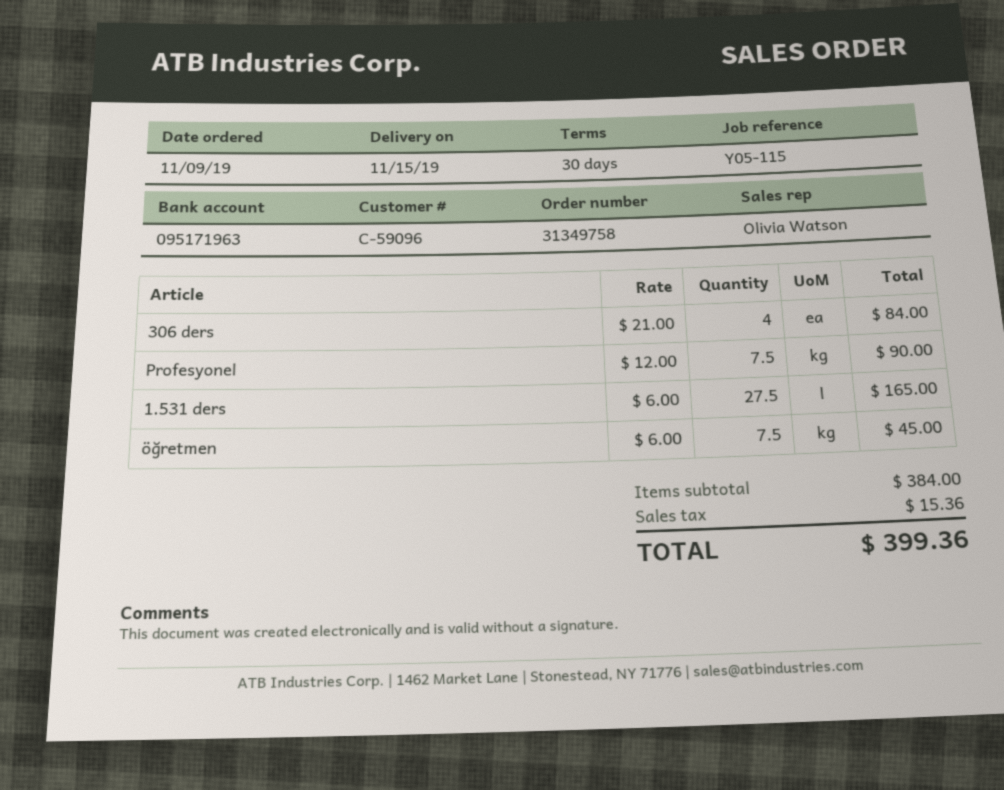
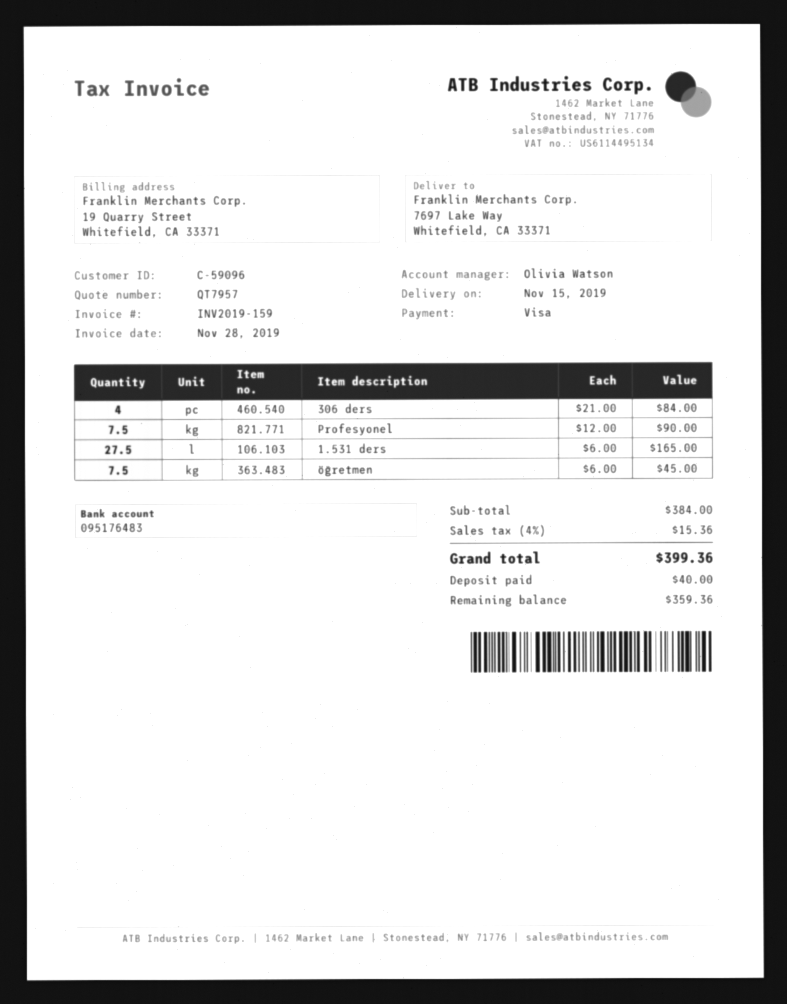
bank account: 095171963 -> 095176483

